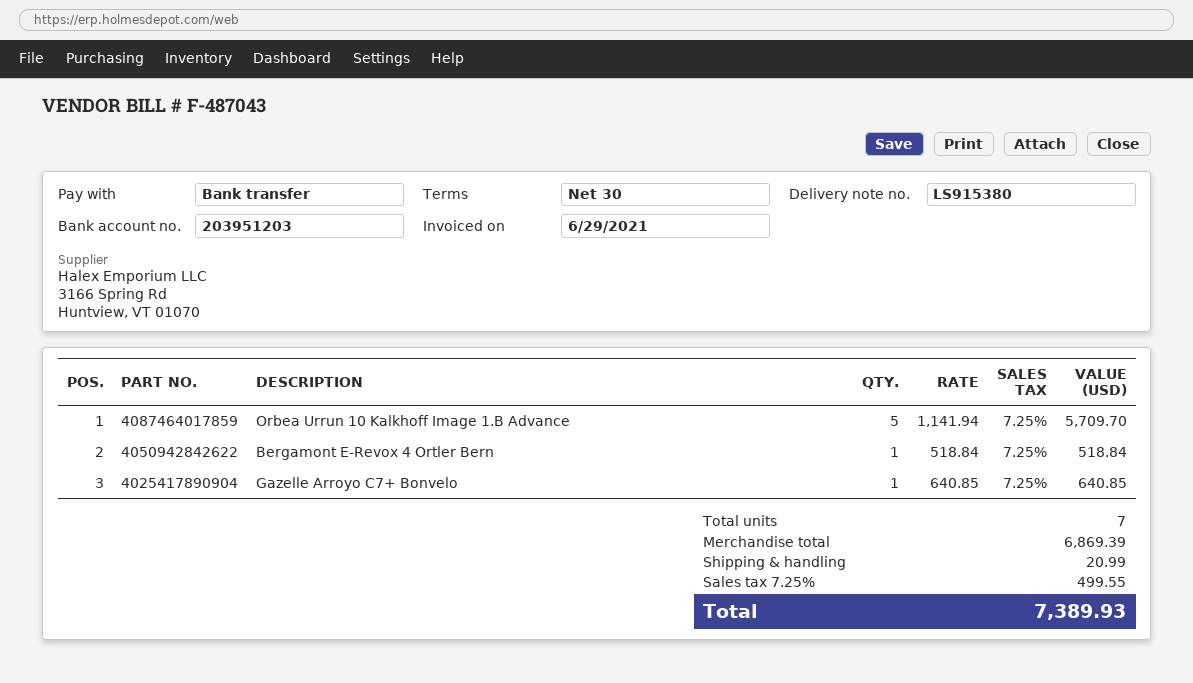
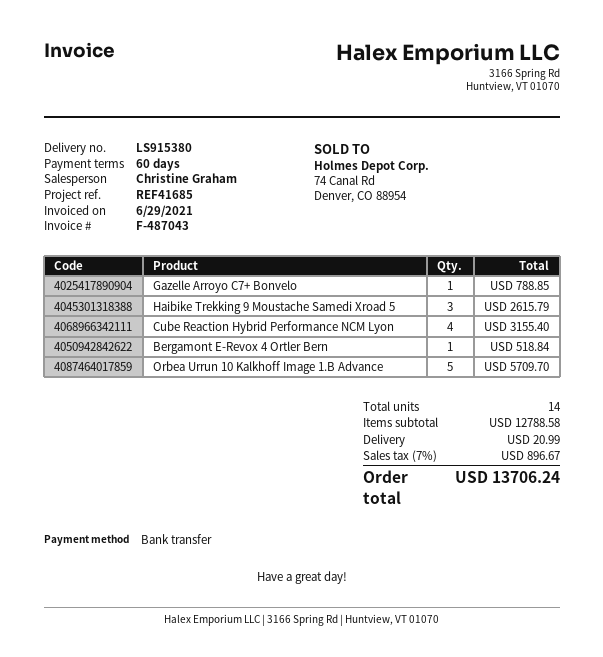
payment terms: 30 days -> 60 days
Gazelle Arroyo C7+ Bonvelo: 1 for 640.85 -> 1 for 788.85
Haibike Trekking 9 Moustache Samedi Xroad 5: none -> 3 for 2615.79
Cube Reaction Hybrid Performance NCM Lyon: none -> 4 for 3155.40
total quantity: 7 -> 14
subtotal: 6869.39 -> 12788.58
tax: 7.25% = 499.55 -> 7% = 896.67
total: 7389.93 -> 13706.24

